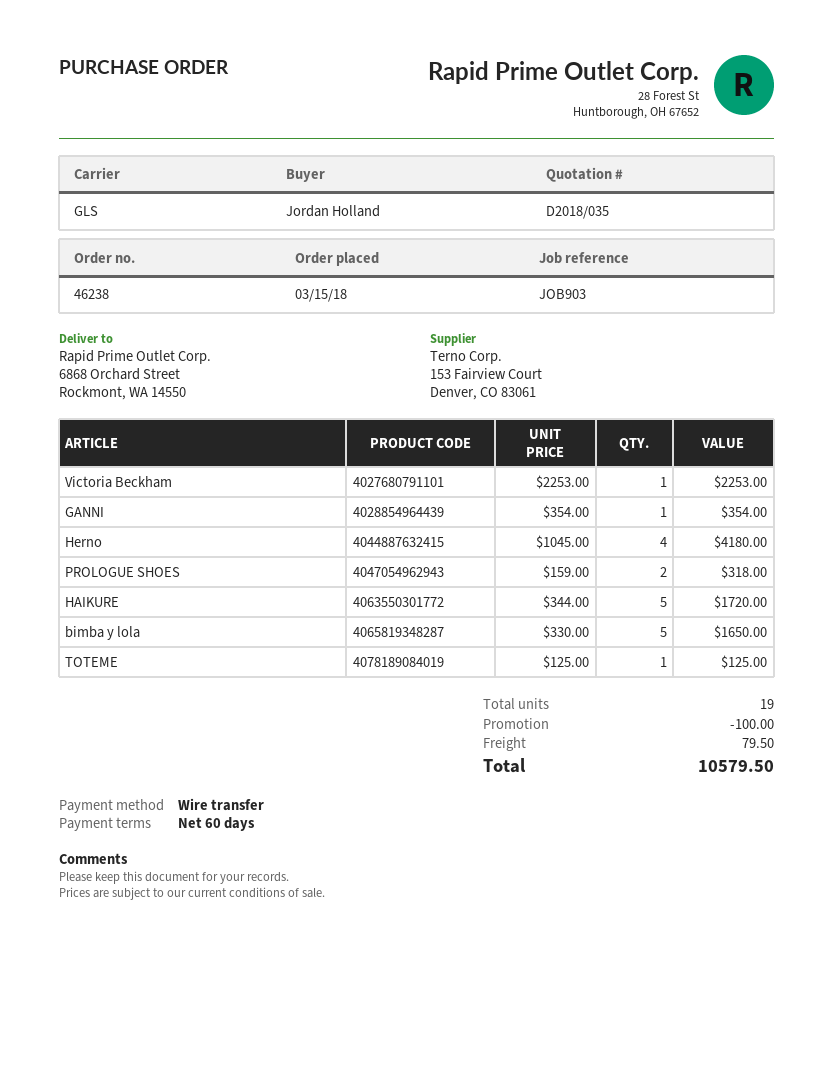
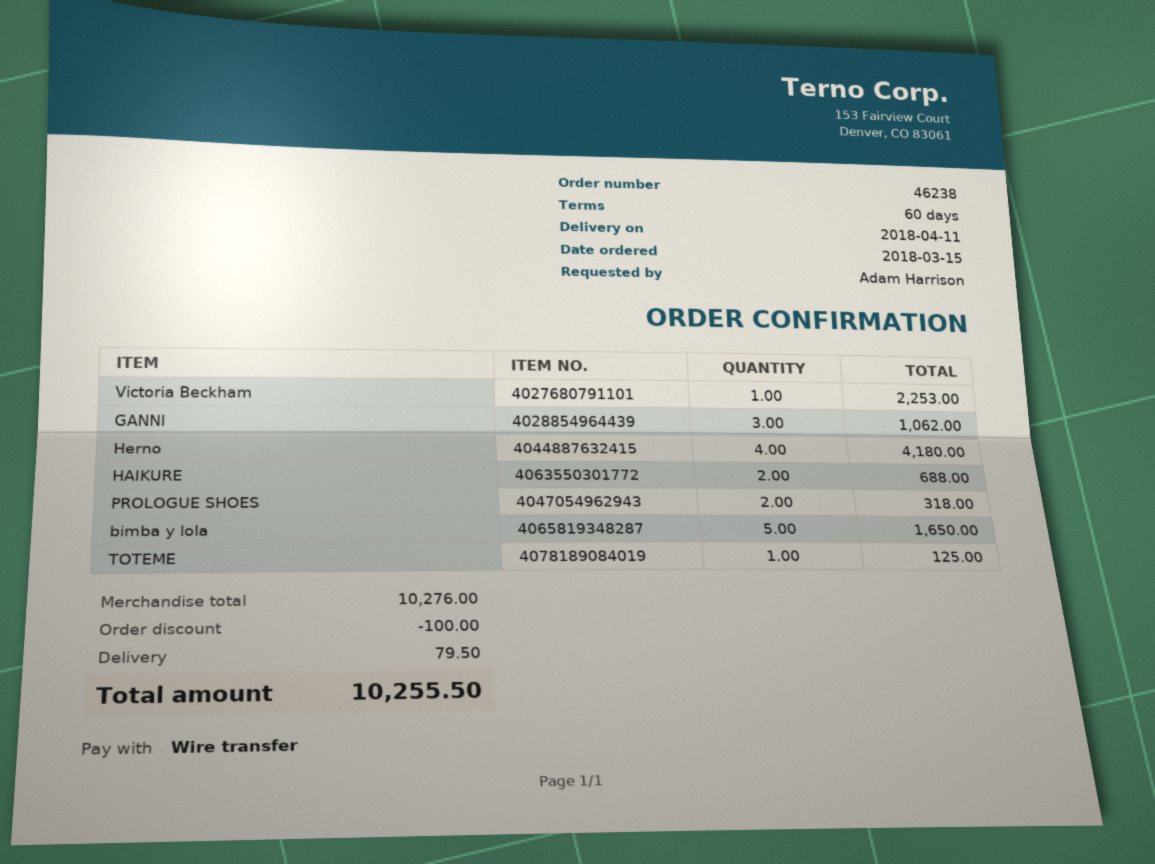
ordered by: Jordan Holland -> Adam Harrison
GANNI: 1 for 354.00 -> 3 for 1062.00
HAIKURE: 5 for 1720.00 -> 2 for 688.00
total: 10579.50 -> 10255.50

